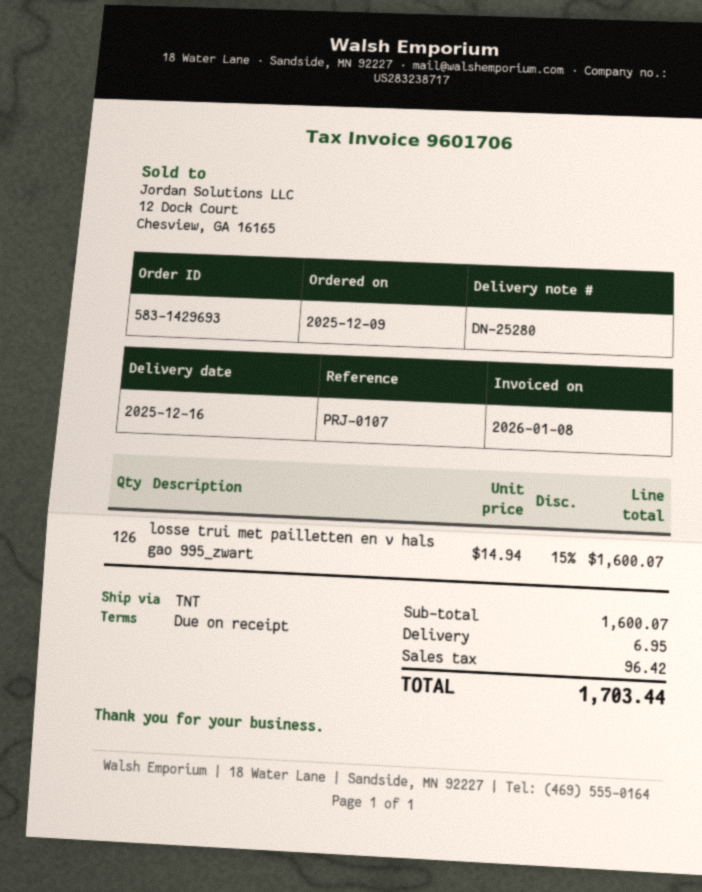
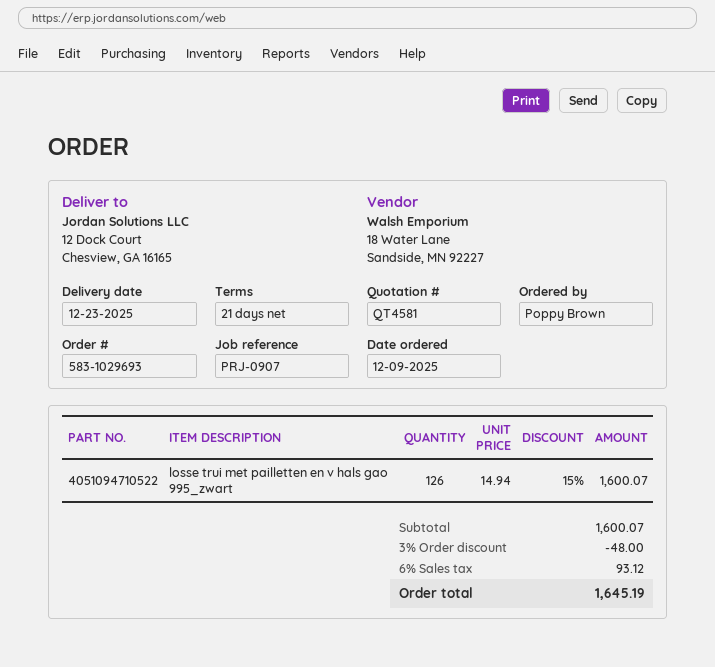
order number: 583-1429693 -> 583-1029693
delivery date: 2025-12-16 -> 2025-12-23
payment terms: on receipt -> 21 days
reference: PRJ-0107 -> PRJ-0907
discount: none -> 3% = 48.00
shipping: 6.95 -> none
tax: 96.42 -> 93.12
total: 1703.44 -> 1645.19

